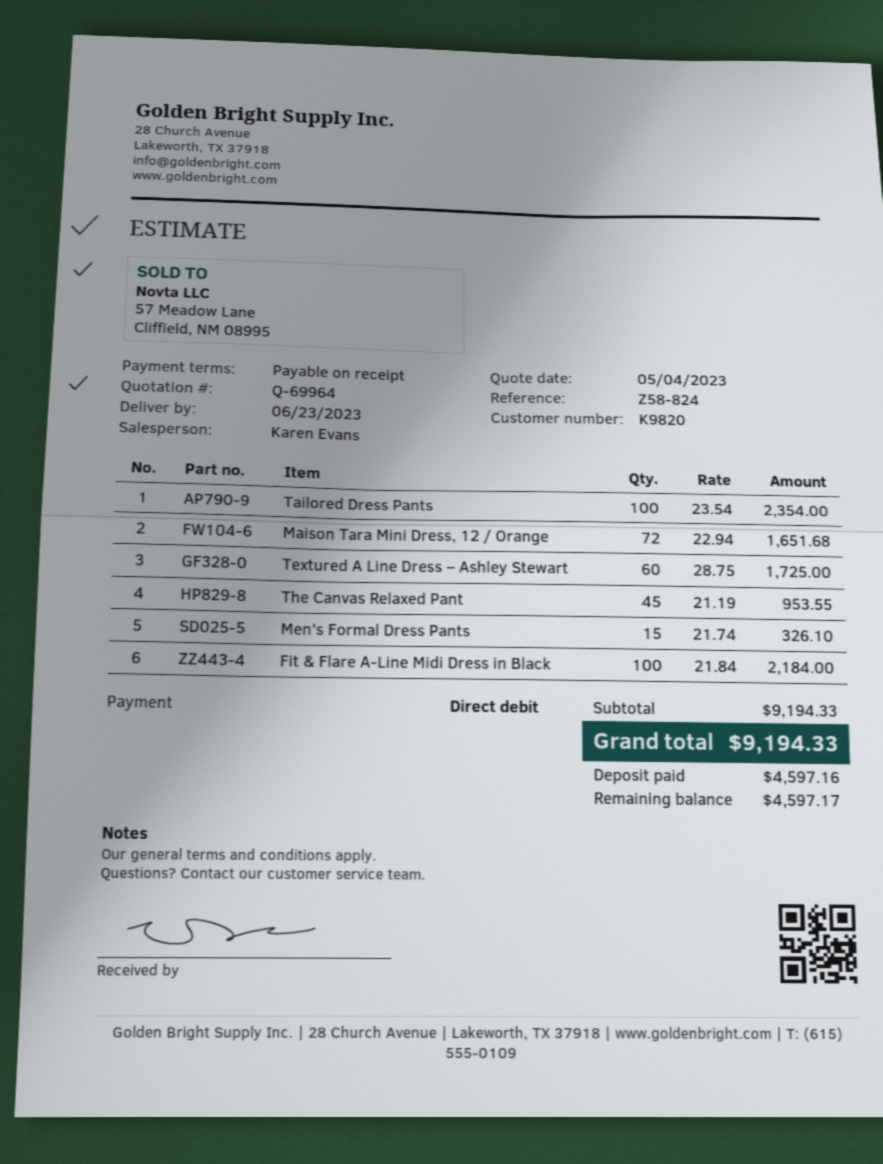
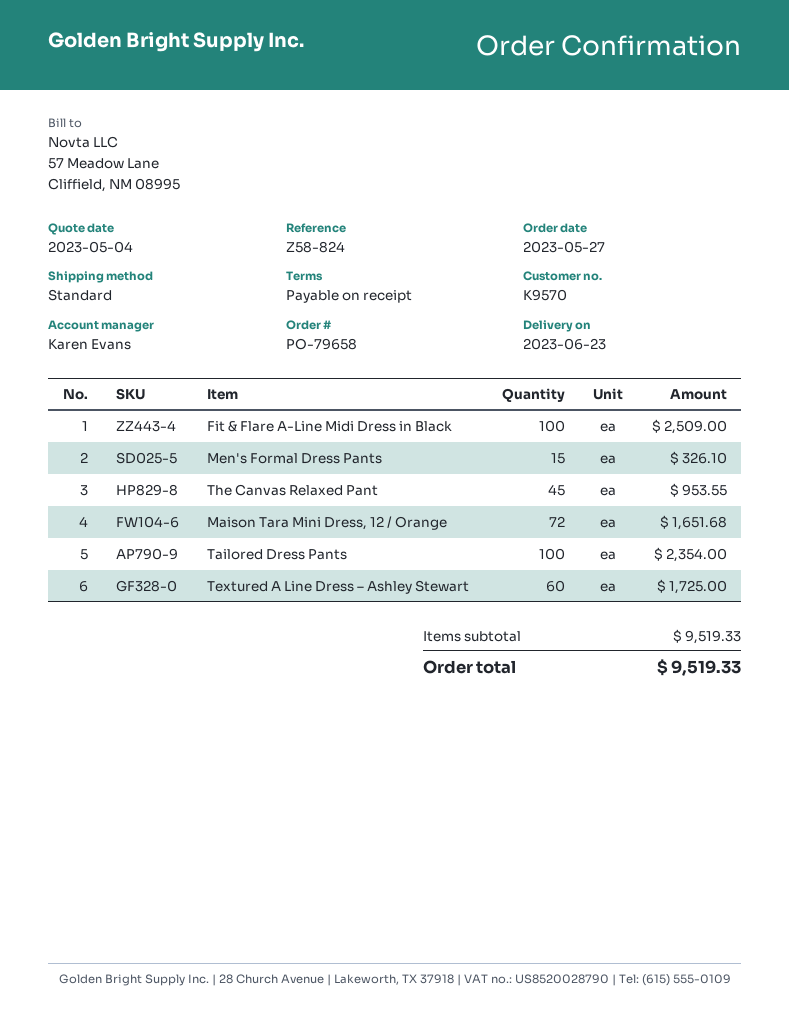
customer number: K9820 -> K9570
Fit & Flare A-Line Midi Dress in Black: 100 for 2184.00 -> 100 for 2509.00
subtotal: 9194.33 -> 9519.33
total: 9194.33 -> 9519.33

